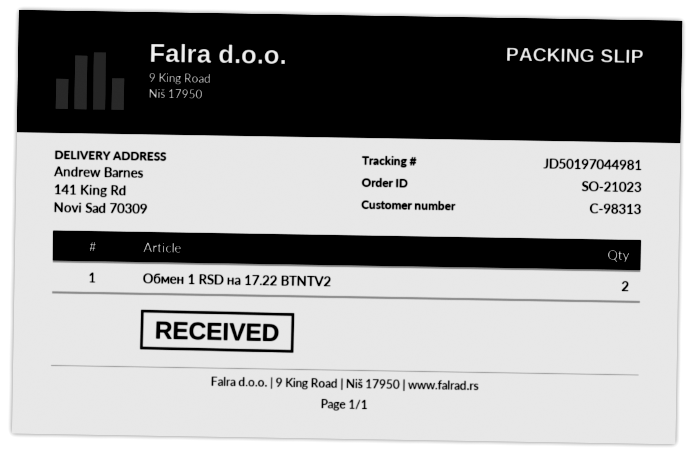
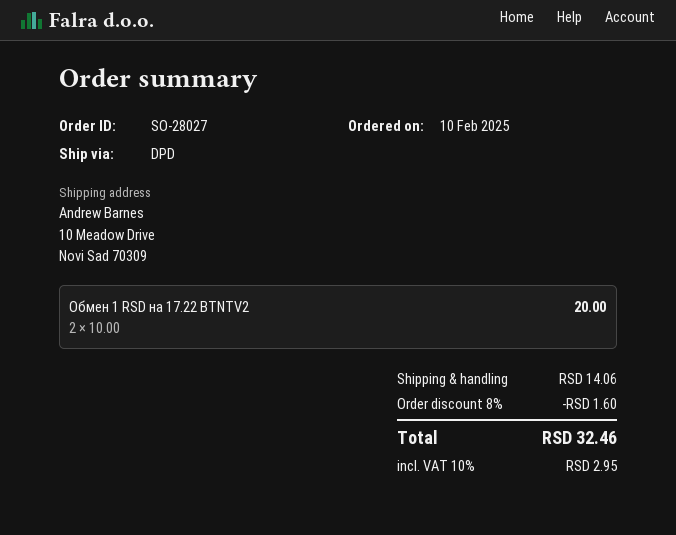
order number: SO-21023 -> SO-28027
ship to: 141 King Rd, Novi Sad 70309 -> 10 Meadow Drive, Novi Sad 70309

